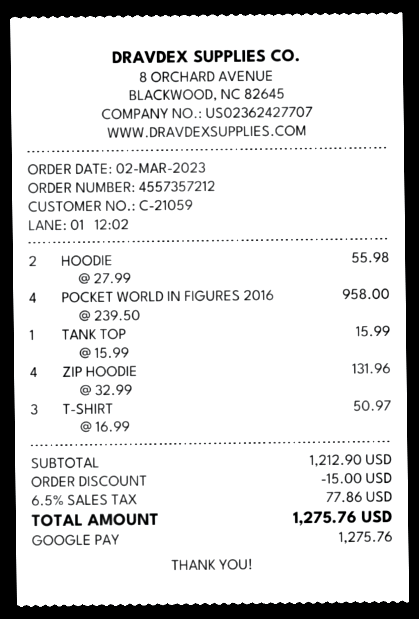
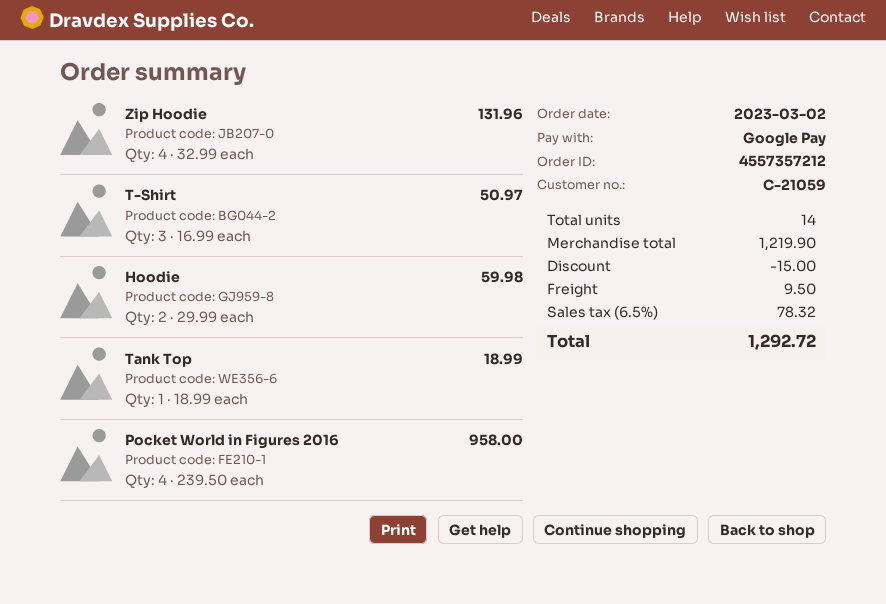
HOODIE: 2 x 27.99 = 55.98 -> 2 x 29.99 = 59.98
TANK TOP: 1 x 15.99 = 15.99 -> 1 x 18.99 = 18.99
subtotal: 1212.90 -> 1219.90
shipping: none -> 9.50
tax: 6.5% = 77.86 -> 6.5% = 78.32
total: 1275.76 -> 1292.72

